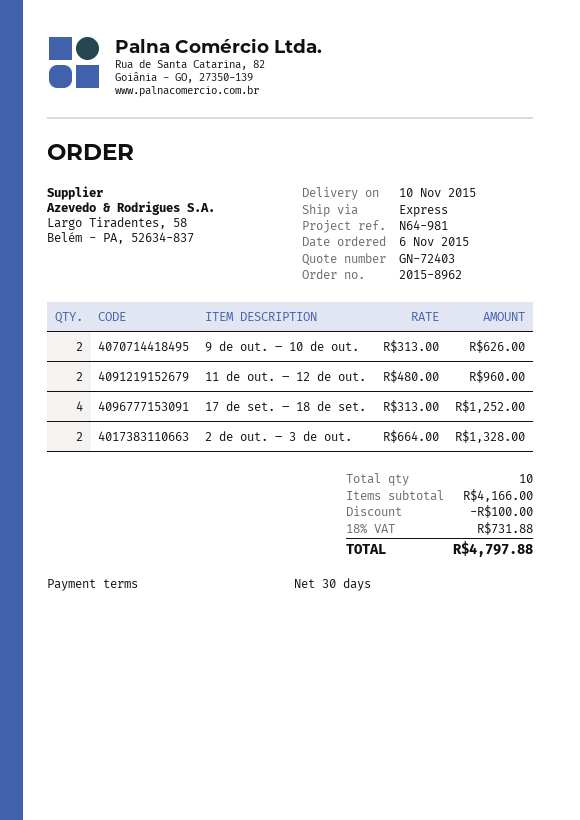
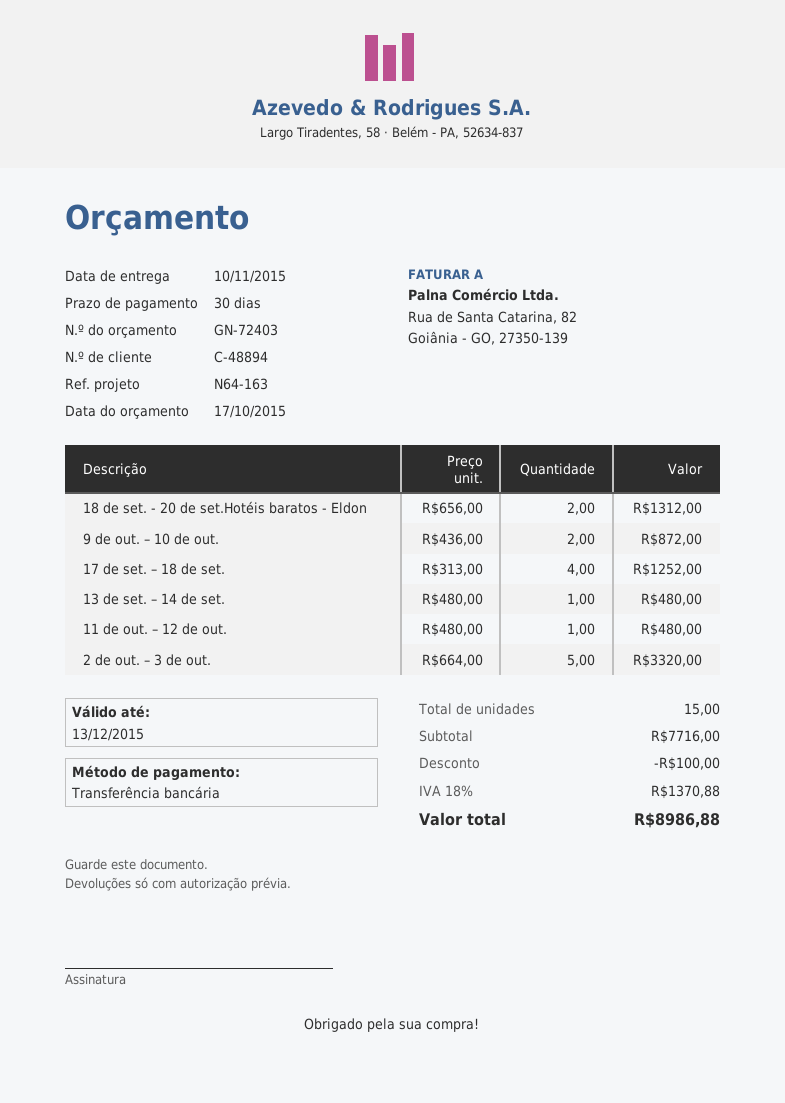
reference: N64-981 -> N64-163
9 de out. – 10 de out.: 2 x 313.00 = 626.00 -> 2 x 436.00 = 872.00
11 de out. – 12 de out.: 2 x 480.00 = 960.00 -> 1 x 480.00 = 480.00
2 de out. – 3 de out.: 2 x 664.00 = 1328.00 -> 5 x 664.00 = 3320.00
18 de set. - 20 de set.Hotéis baratos - Eldon: none -> 2 x 656.00 = 1312.00
13 de set. – 14 de set.: none -> 1 x 480.00 = 480.00
total quantity: 10 -> 15
subtotal: 4166.00 -> 7716.00
tax: 18% = 731.88 -> 18% = 1370.88
total: 4797.88 -> 8986.88

